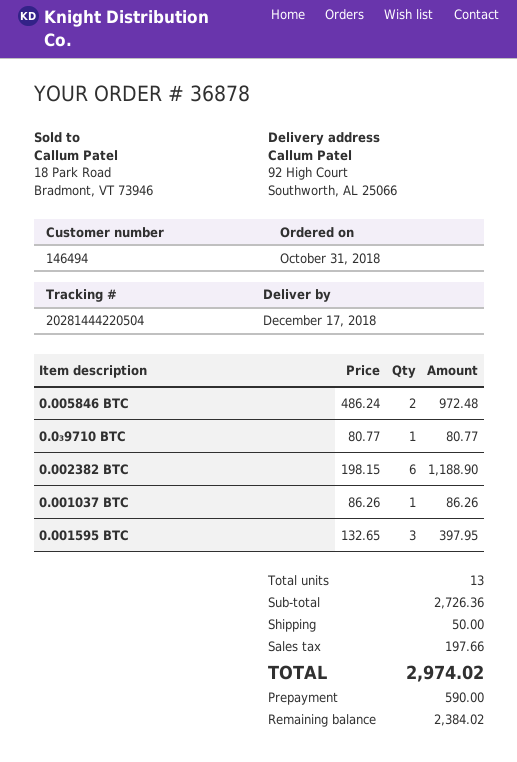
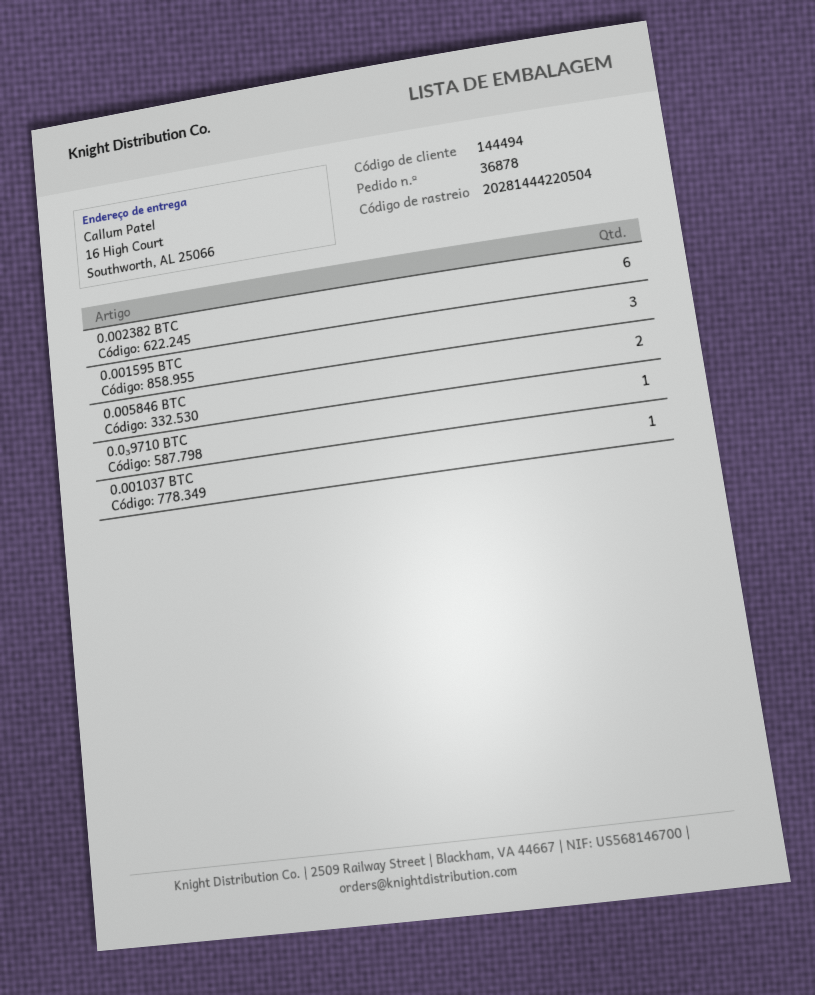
customer number: 146494 -> 144494
ship to: 92 High Court, Southworth, AL 25066 -> 16 High Court, Southworth, AL 25066

